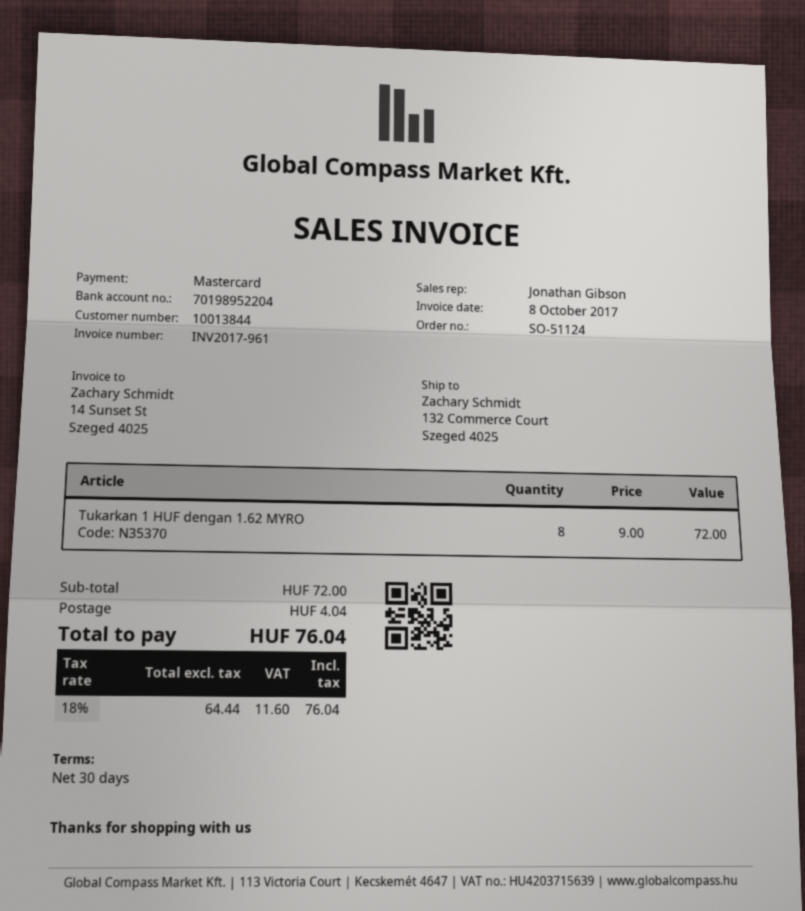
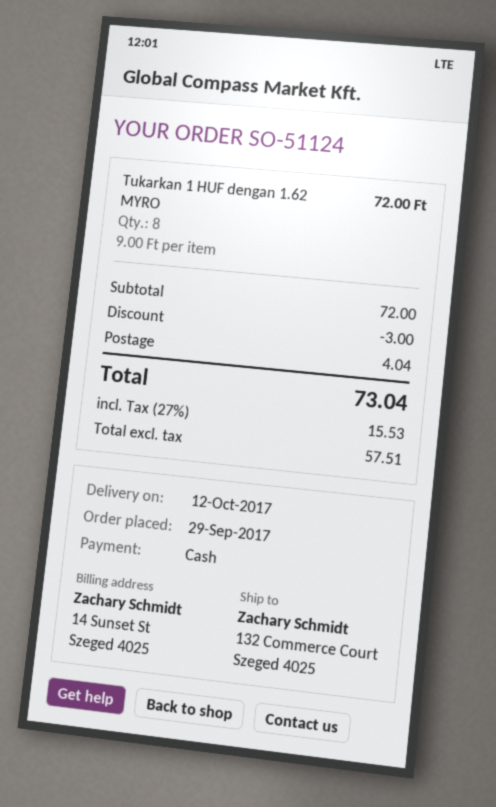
payment method: Mastercard -> cash
discount: none -> 3.00
net: 64.44 -> 57.51
tax: 18% = 11.60 -> 27% = 15.53
total: 76.04 -> 73.04

